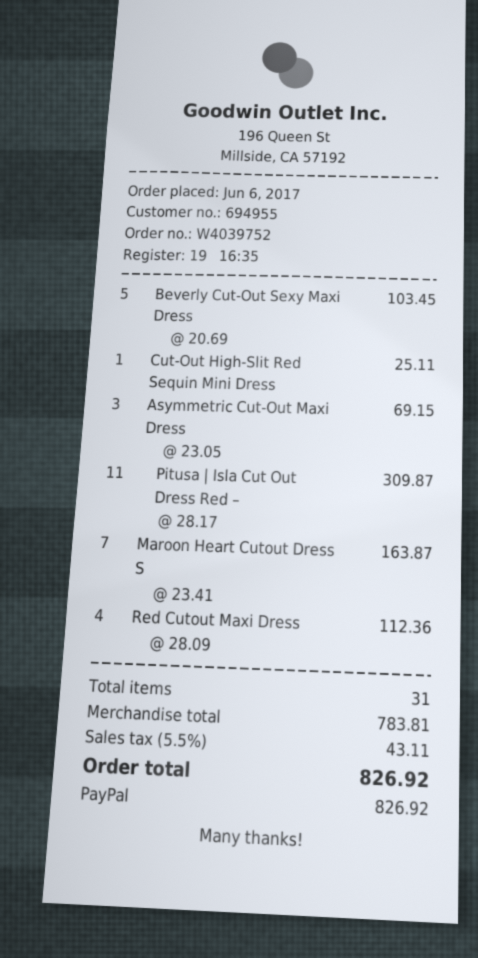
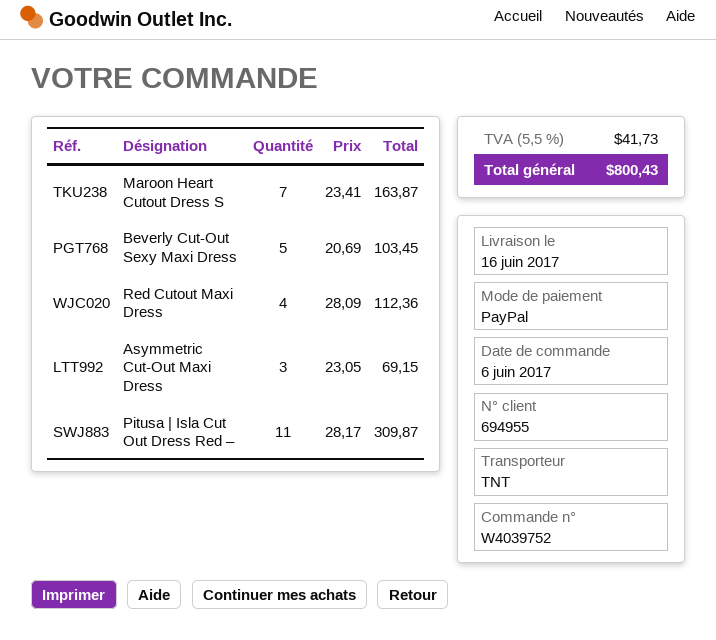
Cut-Out High-Slit Red Sequin Mini Dress: 1 x 25.11 = 25.11 -> none
tax: 5.5% = 43.11 -> 5.5% = 41.73
total: 826.92 -> 800.43

